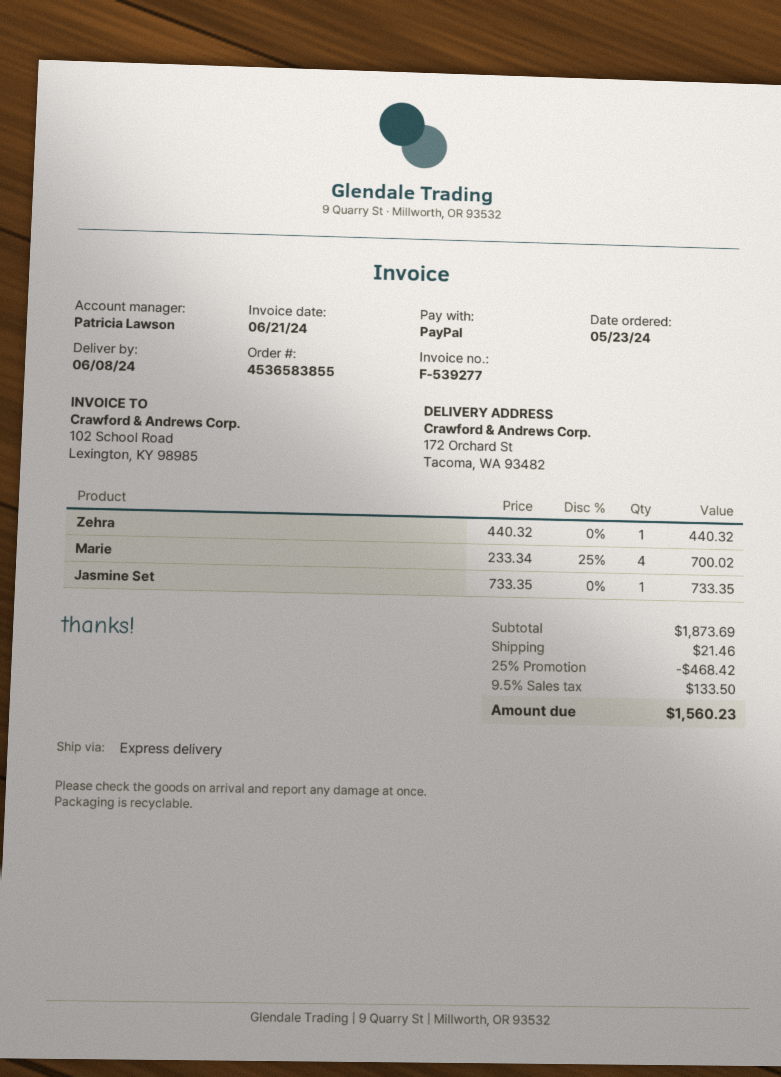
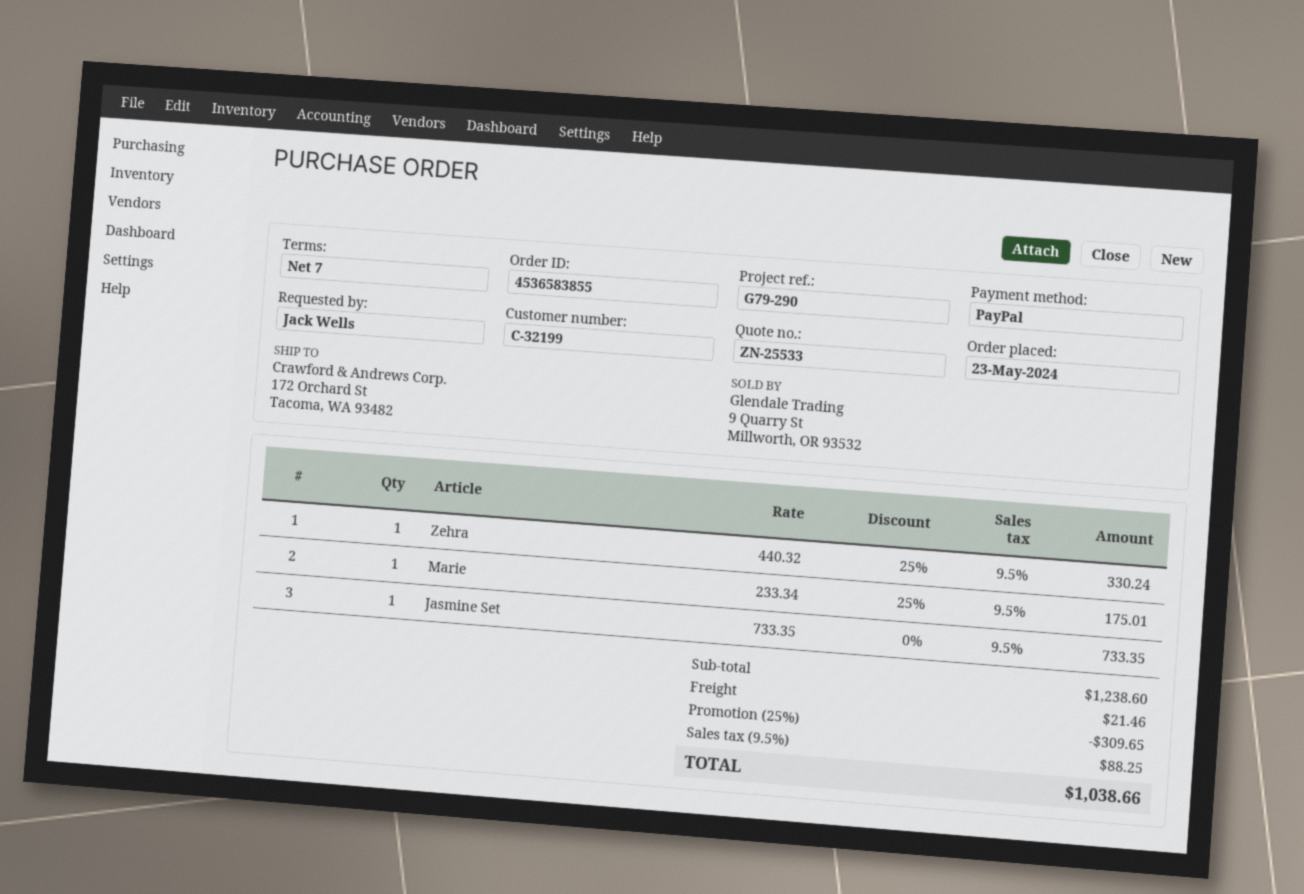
Zehra: 1 x 440.32 = 440.32 -> 1 x 440.32 - 25% = 330.24
Marie: 4 x 233.34 - 25% = 700.02 -> 1 x 233.34 - 25% = 175.01
subtotal: 1873.69 -> 1238.60
discount: 25% = 468.42 -> 25% = 309.65
tax: 9.5% = 133.50 -> 9.5% = 88.25
total: 1560.23 -> 1038.66

